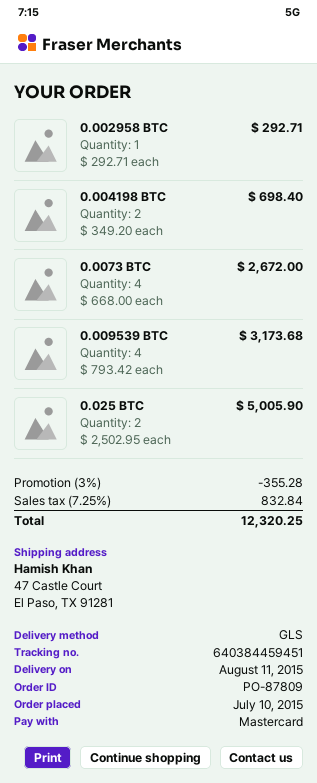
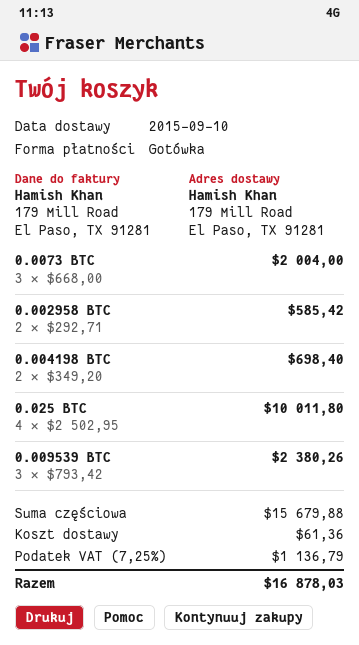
delivery date: 2015-08-11 -> 2015-09-10
payment method: Mastercard -> cash
ship to: 47 Castle Court, El Paso, TX 91281 -> 179 Mill Road, El Paso, TX 91281
0.002958 BTC: 1 x 292.71 = 292.71 -> 2 x 292.71 = 585.42
0.0073 BTC: 4 x 668.00 = 2672.00 -> 3 x 668.00 = 2004.00
0.009539 BTC: 4 x 793.42 = 3173.68 -> 3 x 793.42 = 2380.26
0.025 BTC: 2 x 2502.95 = 5005.90 -> 4 x 2502.95 = 10011.80
discount: 3% = 355.28 -> none
shipping: none -> 61.36
tax: 7.25% = 832.84 -> 7.25% = 1136.79
total: 12320.25 -> 16878.03

